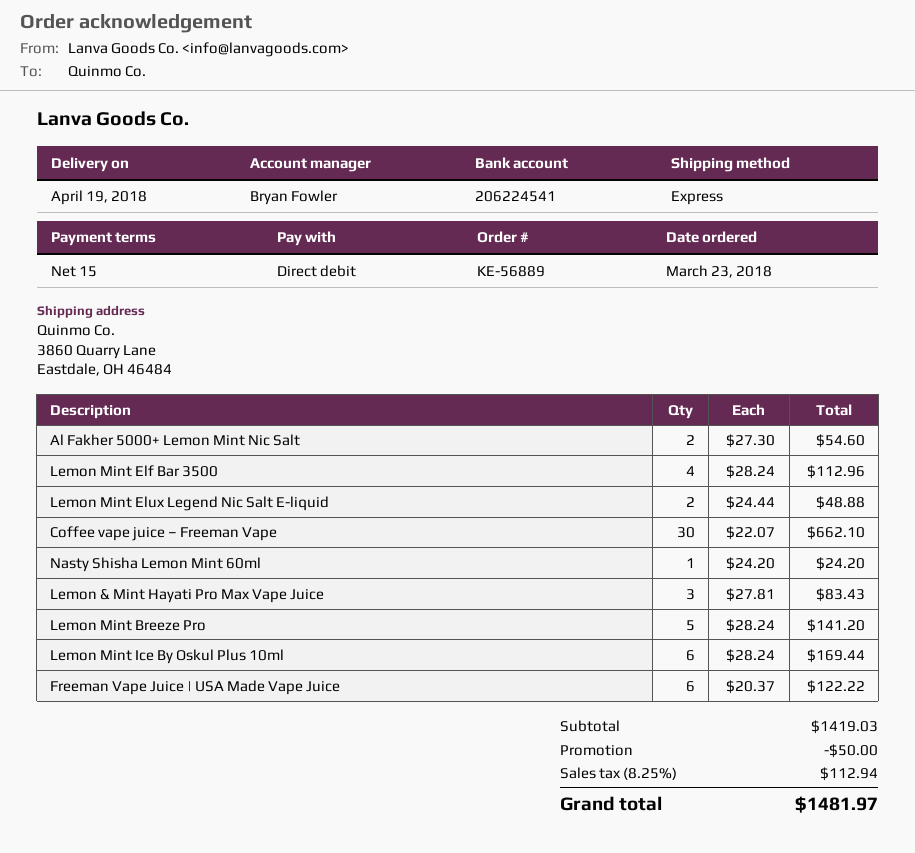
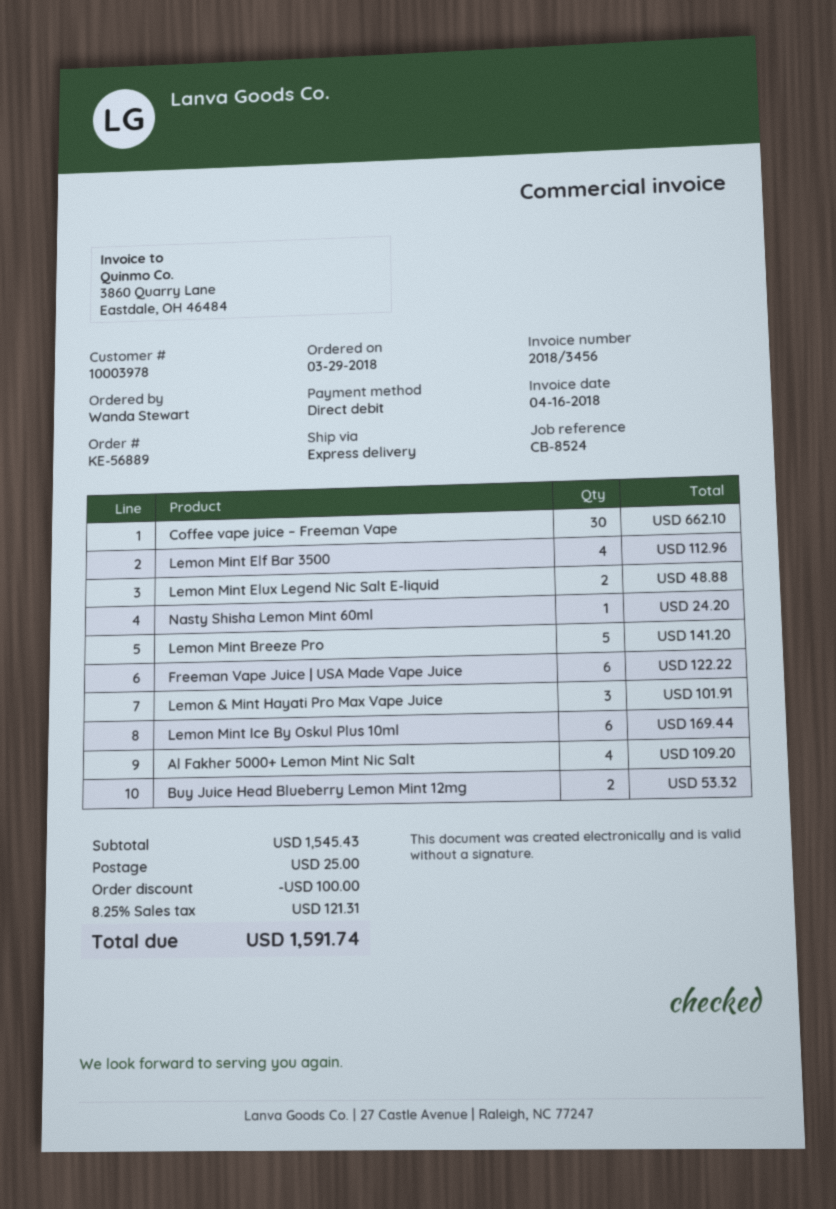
order date: 2018-03-23 -> 2018-03-29
Al Fakher 5000+ Lemon Mint Nic Salt: 2 for 54.60 -> 4 for 109.20
Lemon & Mint Hayati Pro Max Vape Juice: 3 for 83.43 -> 3 for 101.91
Buy Juice Head Blueberry Lemon Mint 12mg: none -> 2 for 53.32
subtotal: 1419.03 -> 1545.43
discount: 50.00 -> 100.00
shipping: none -> 25.00
tax: 8.25% = 112.94 -> 8.25% = 121.31
total: 1481.97 -> 1591.74

